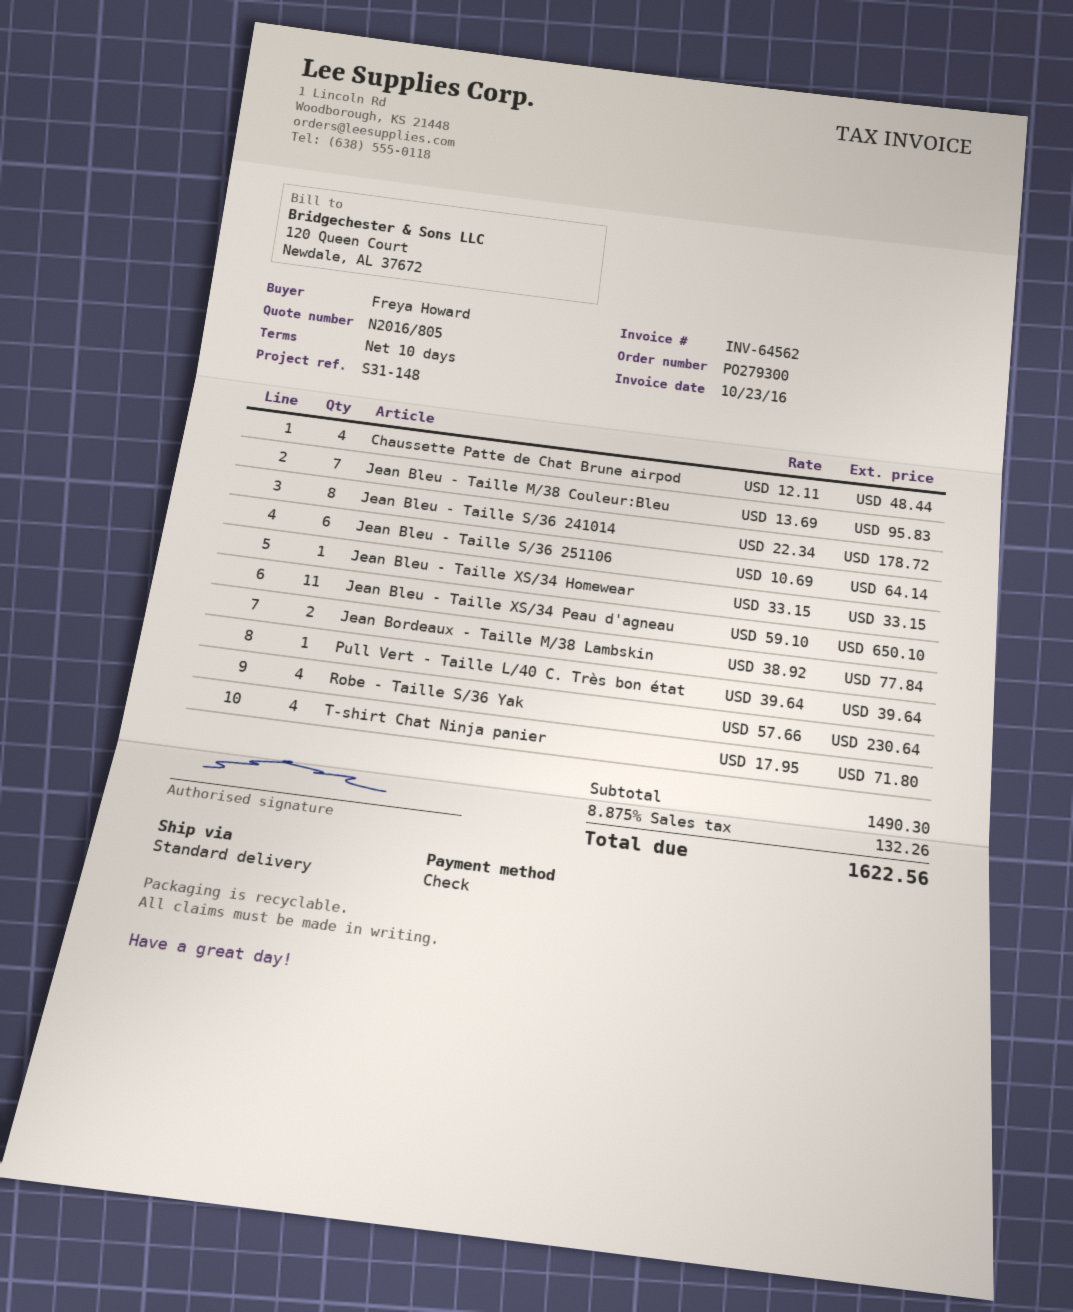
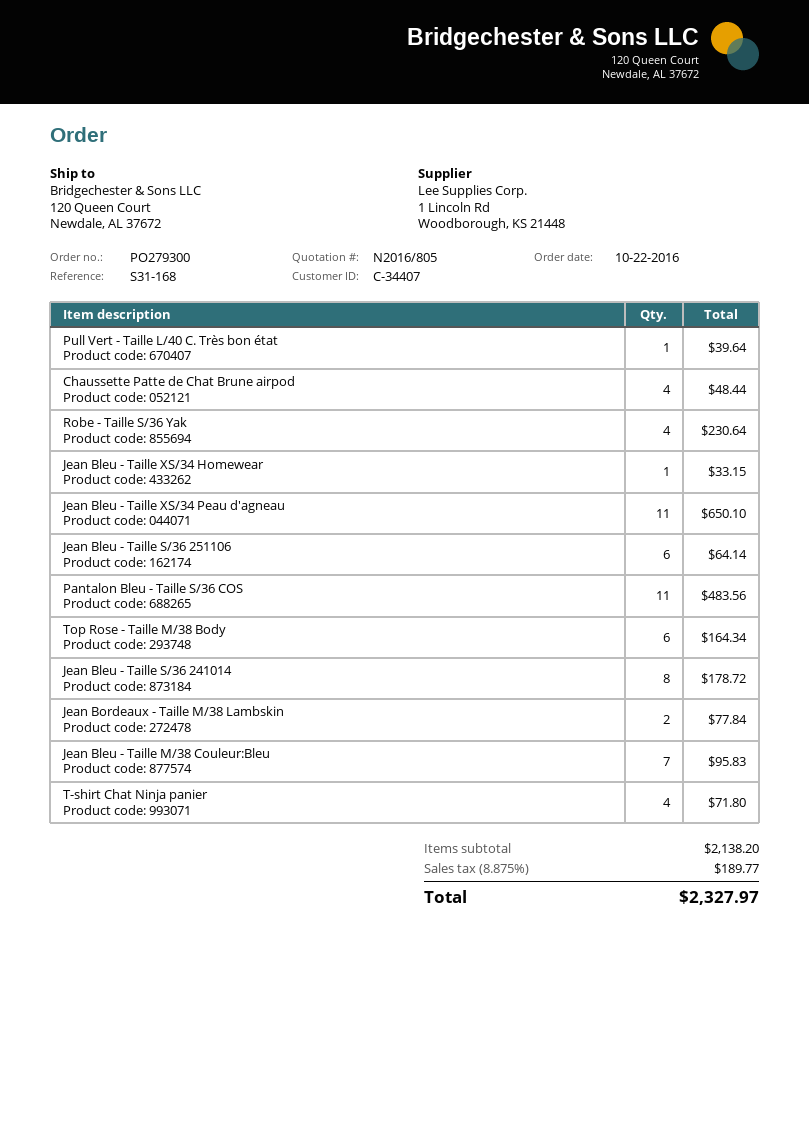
reference: S31-148 -> S31-168
Pantalon Bleu - Taille S/36 COS: none -> 11 for 483.56
Top Rose - Taille M/38 Body: none -> 6 for 164.34
subtotal: 1490.30 -> 2138.20
tax: 8.875% = 132.26 -> 8.875% = 189.77
total: 1622.56 -> 2327.97

